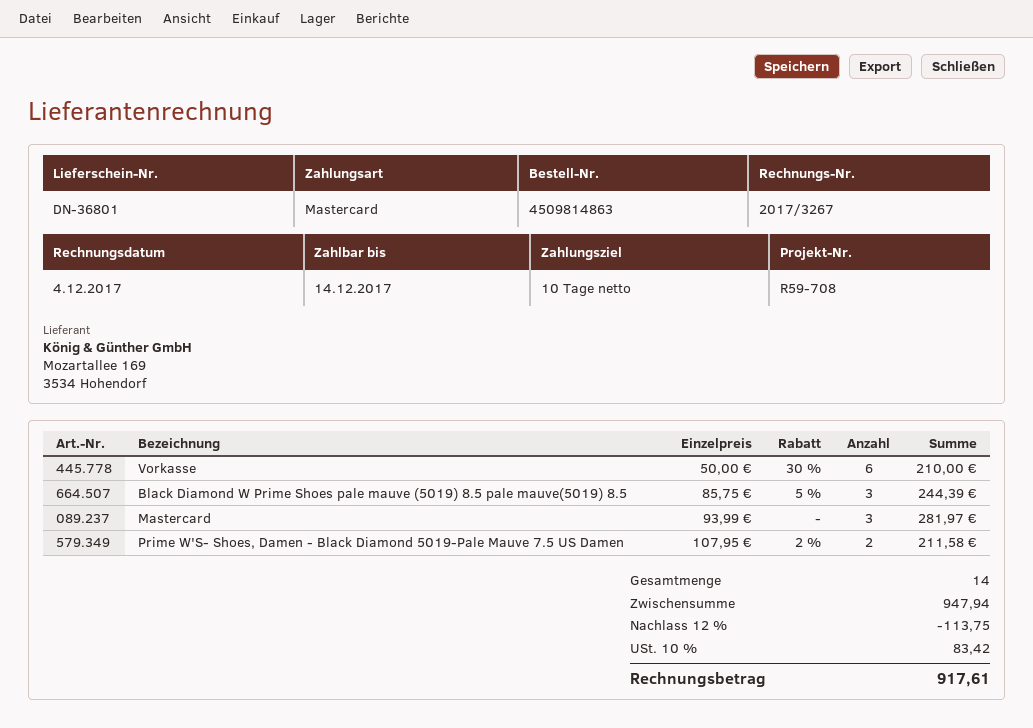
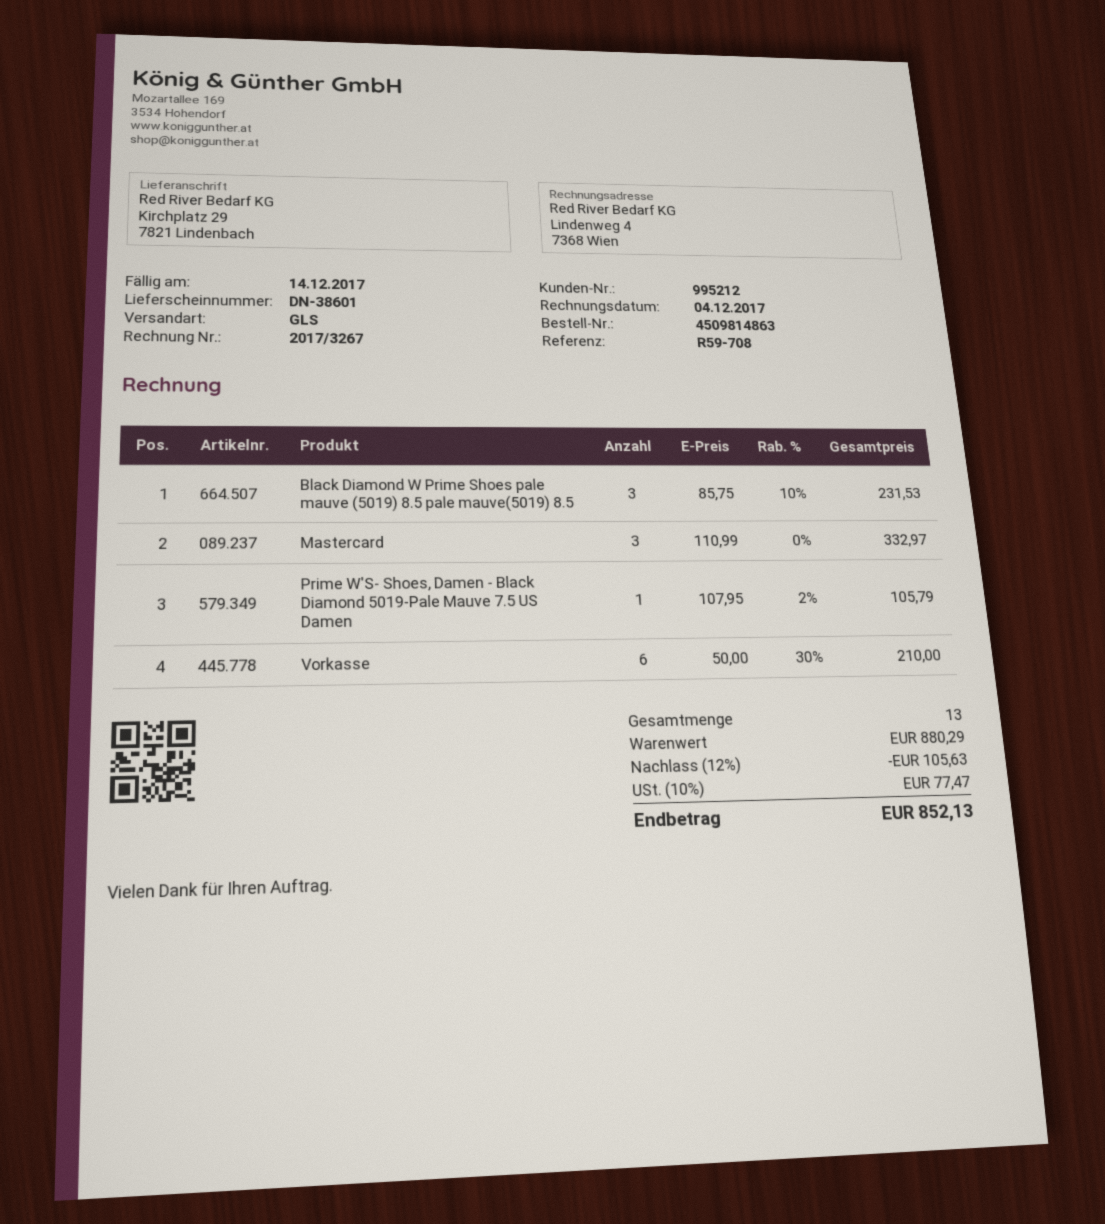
delivery note number: DN-36801 -> DN-38601
Black Diamond W Prime Shoes pale mauve (5019) 8.5 pale mauve(5019) 8.5: 3 x 85.75 - 5% = 244.39 -> 3 x 85.75 - 10% = 231.53
Mastercard: 3 x 93.99 = 281.97 -> 3 x 110.99 = 332.97
Prime W'S- Shoes, Damen - Black Diamond 5019-Pale Mauve 7.5 US Damen: 2 x 107.95 - 2% = 211.58 -> 1 x 107.95 - 2% = 105.79
total quantity: 14 -> 13
subtotal: 947.94 -> 880.29
discount: 12% = 113.75 -> 12% = 105.63
tax: 10% = 83.42 -> 10% = 77.47
total: 917.61 -> 852.13

